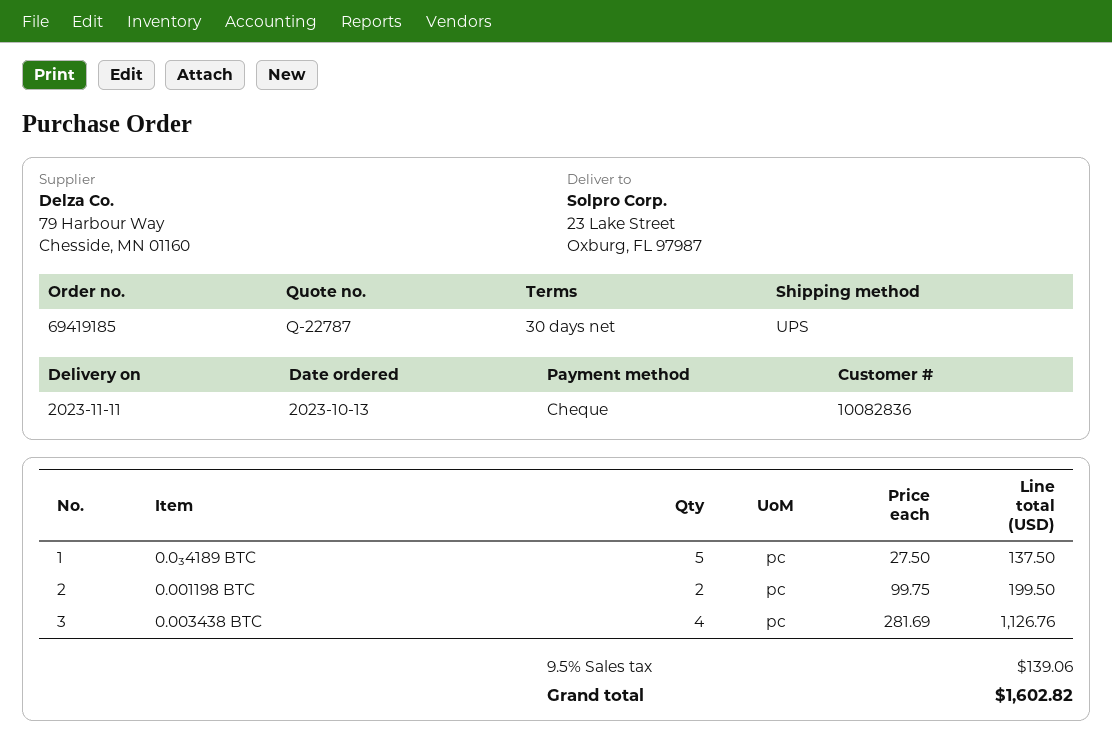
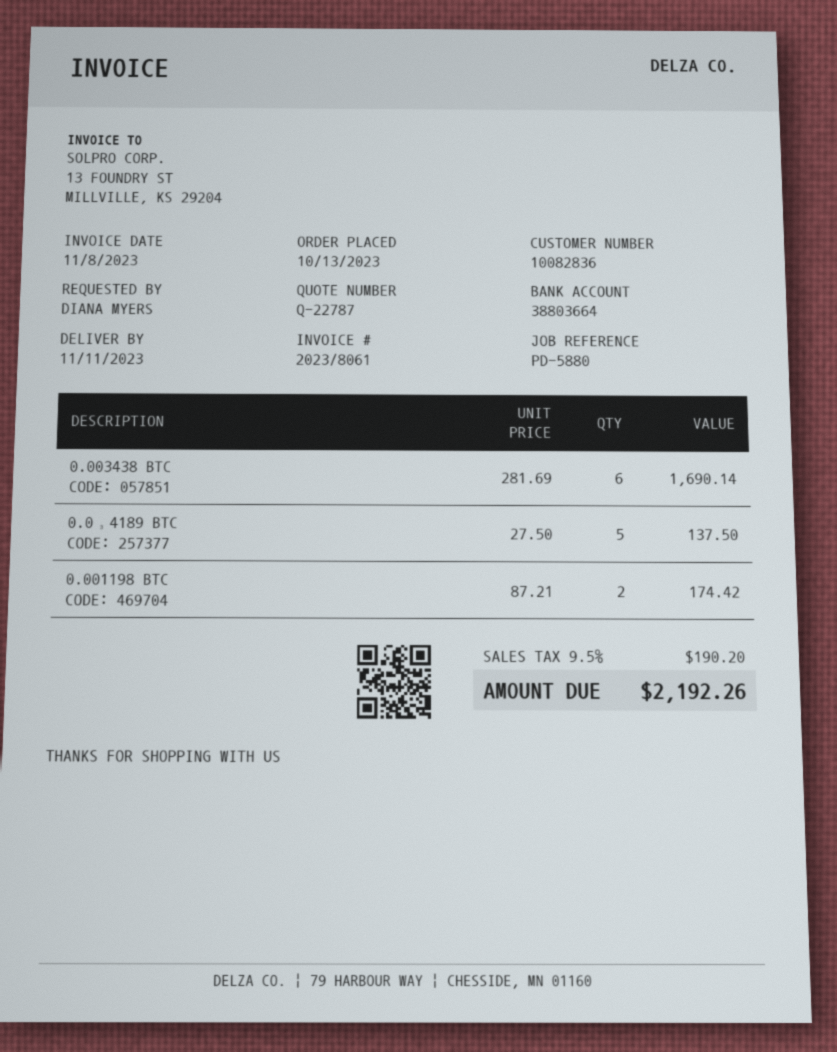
0.001198 BTC: 2 x 99.75 = 199.50 -> 2 x 87.21 = 174.42
0.003438 BTC: 4 x 281.69 = 1126.76 -> 6 x 281.69 = 1690.14
tax: 9.5% = 139.06 -> 9.5% = 190.20
total: 1602.82 -> 2192.26

